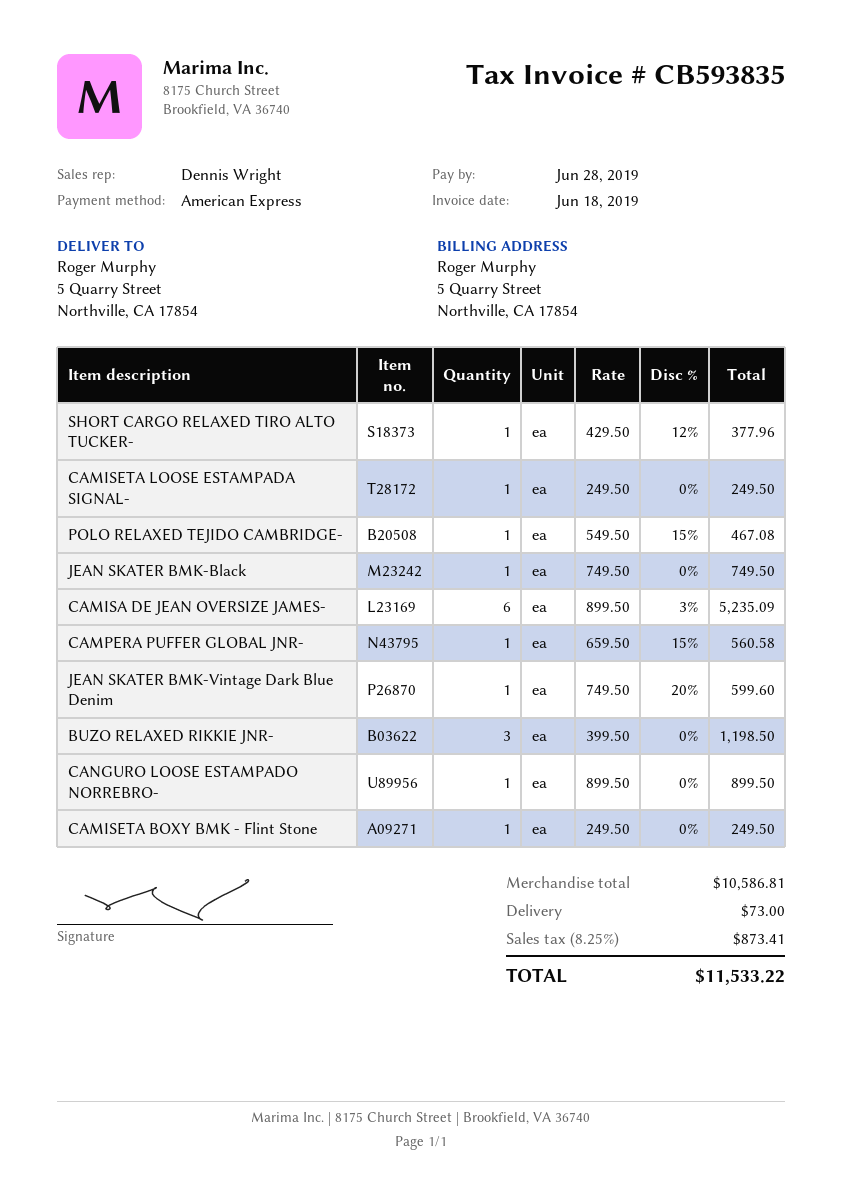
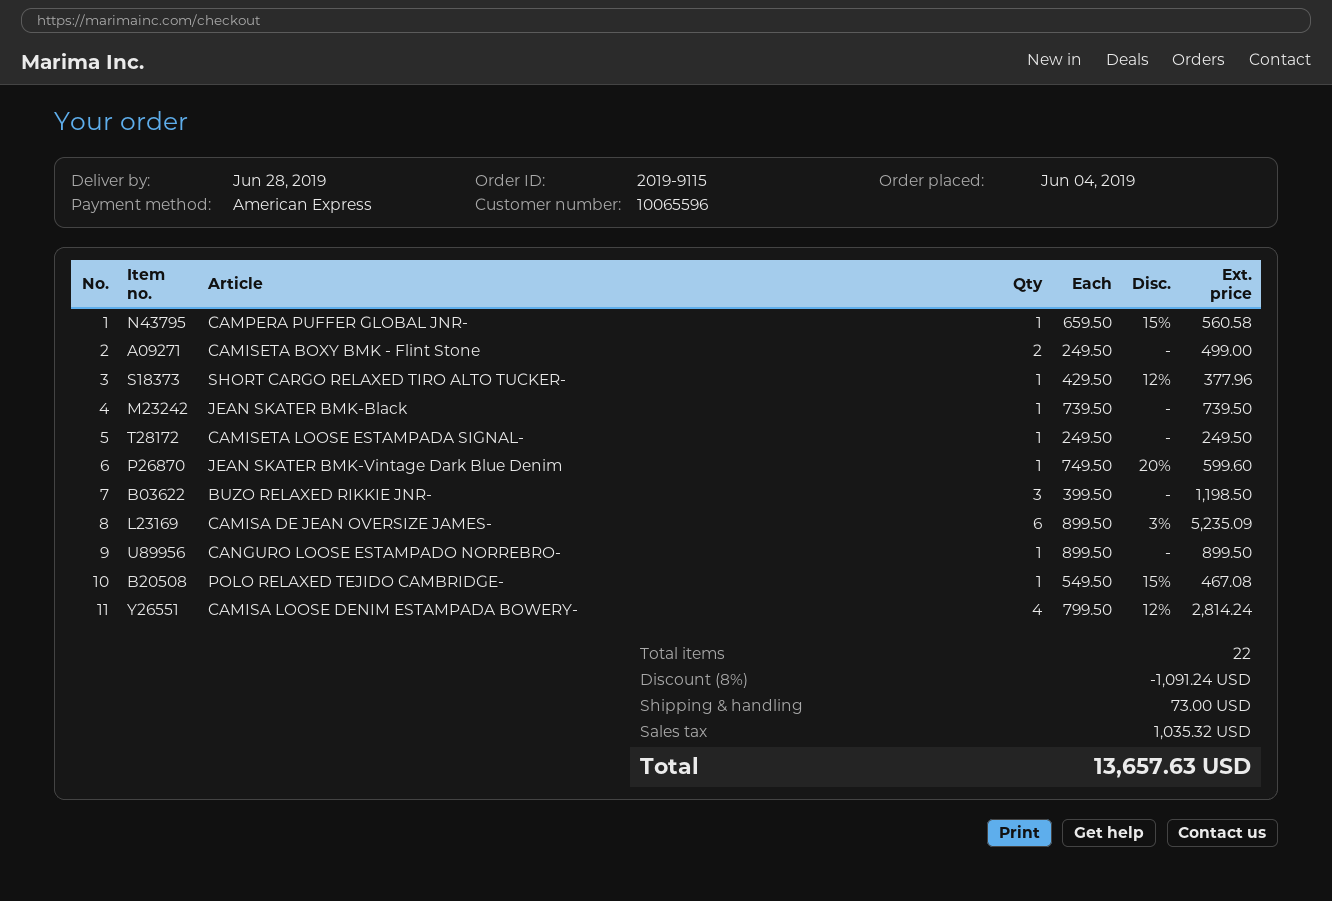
JEAN SKATER BMK-Black: 1 x 749.50 = 749.50 -> 1 x 739.50 = 739.50
CAMISETA BOXY BMK - Flint Stone: 1 x 249.50 = 249.50 -> 2 x 249.50 = 499.00
CAMISA LOOSE DENIM ESTAMPADA BOWERY-: none -> 4 x 799.50 - 12% = 2814.24
discount: none -> 8% = 1091.24
tax: 873.41 -> 1035.32
total: 11533.22 -> 13657.63

